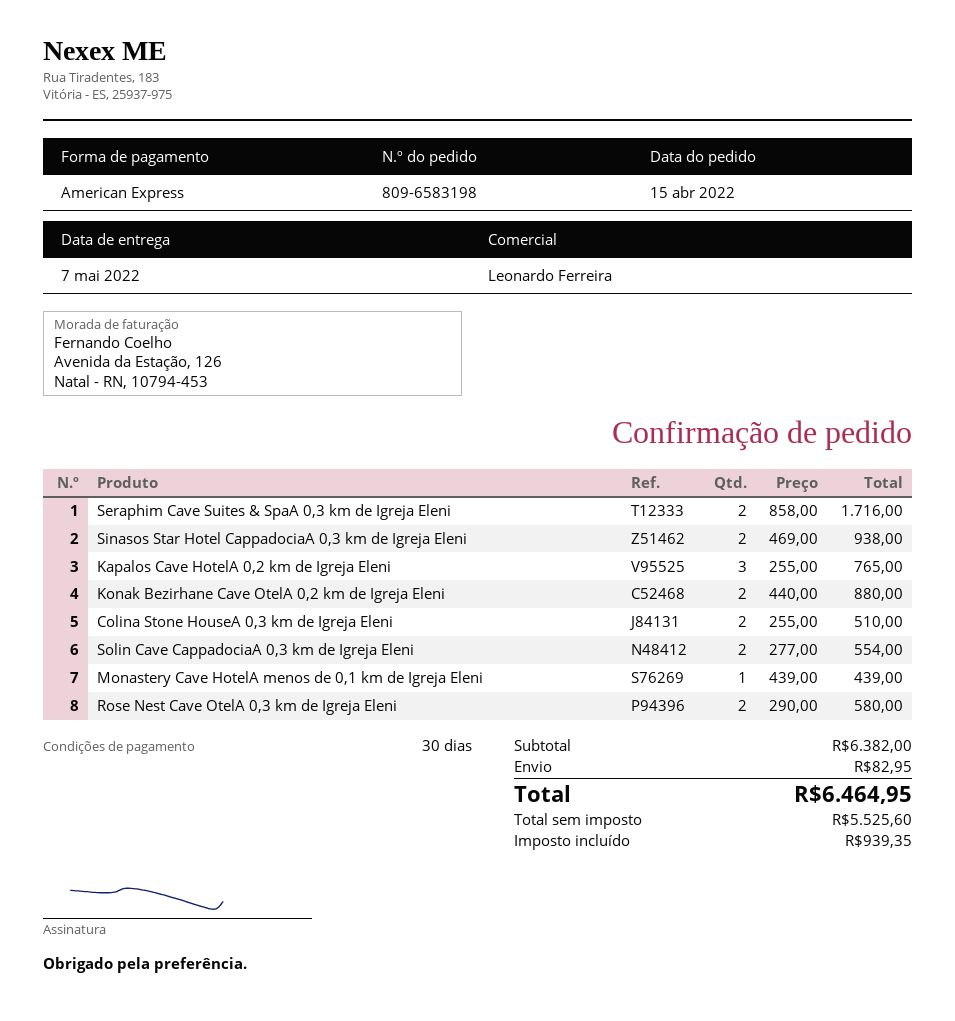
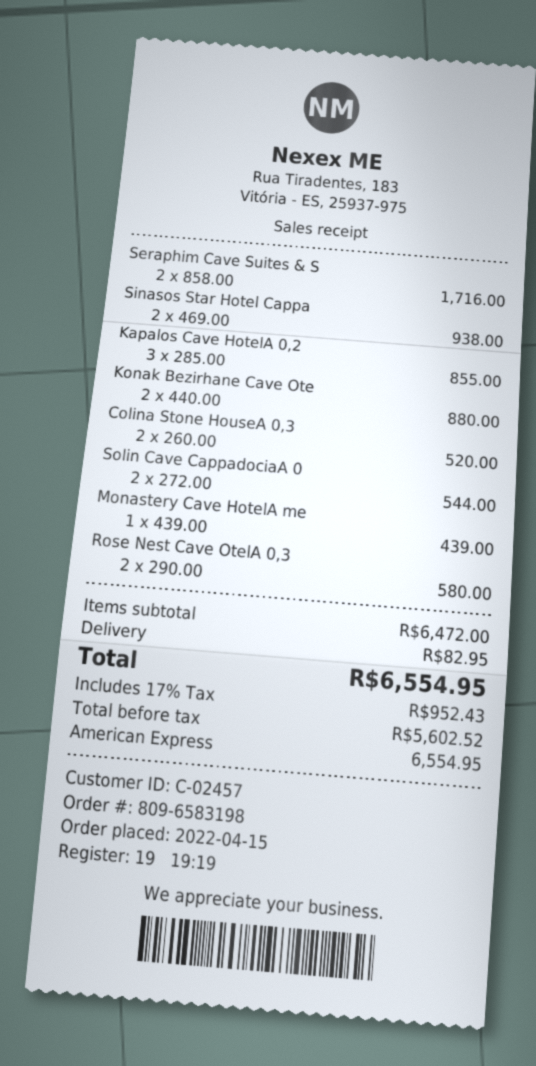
Kapalos Cave HotelA 0,2 km de Igreja Eleni: 3 x 255.00 = 765.00 -> 3 x 285.00 = 855.00
Colina Stone HouseA 0,3 km de Igreja Eleni: 2 x 255.00 = 510.00 -> 2 x 260.00 = 520.00
Solin Cave CappadociaA 0,3 km de Igreja Eleni: 2 x 277.00 = 554.00 -> 2 x 272.00 = 544.00
subtotal: 6382.00 -> 6472.00
net: 5525.60 -> 5602.52
tax: 939.35 -> 952.43
total: 6464.95 -> 6554.95

